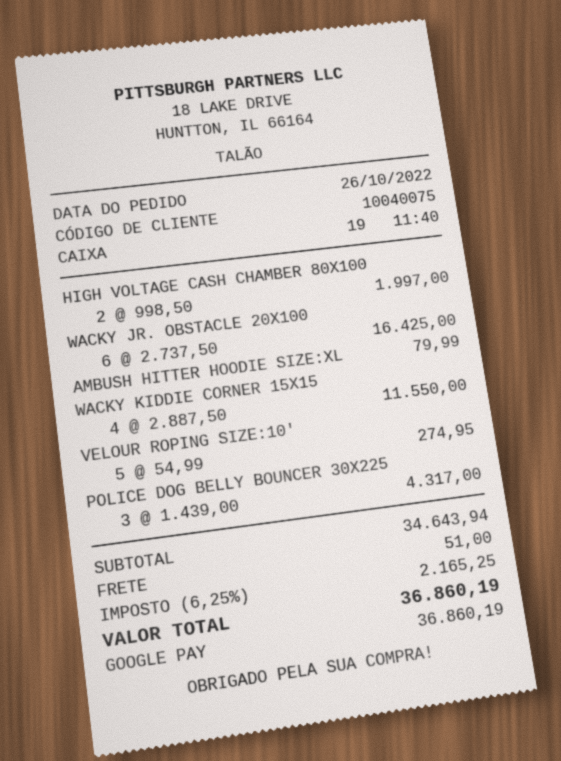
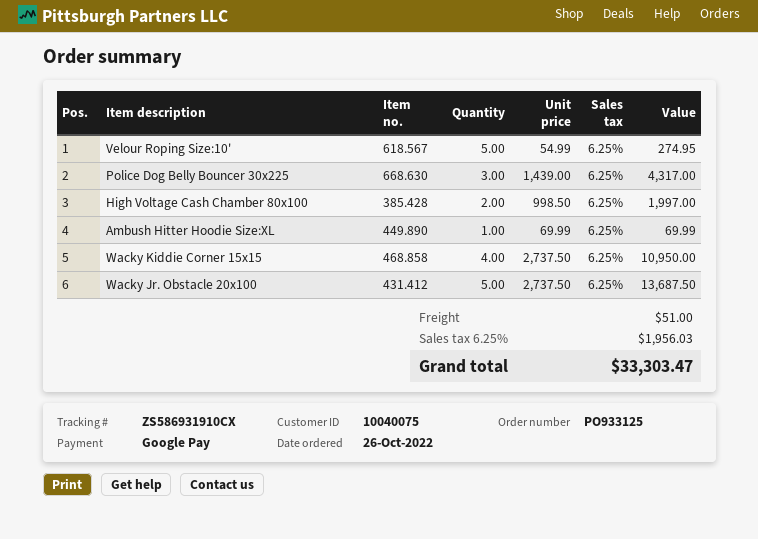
WACKY JR. OBSTACLE 20X100: 6 x 2737.50 = 16425.00 -> 5 x 2737.50 = 13687.50
AMBUSH HITTER HOODIE SIZE:XL: 1 x 79.99 = 79.99 -> 1 x 69.99 = 69.99
WACKY KIDDIE CORNER 15X15: 4 x 2887.50 = 11550.00 -> 4 x 2737.50 = 10950.00
tax: 6.25% = 2165.25 -> 6.25% = 1956.03
total: 36860.19 -> 33303.47

